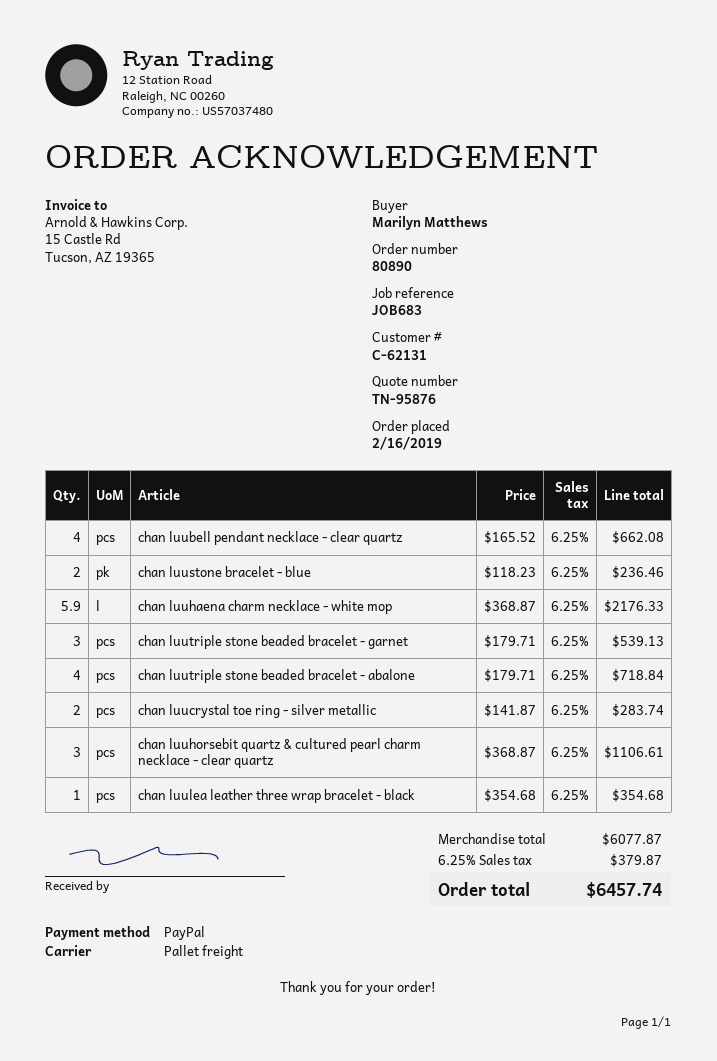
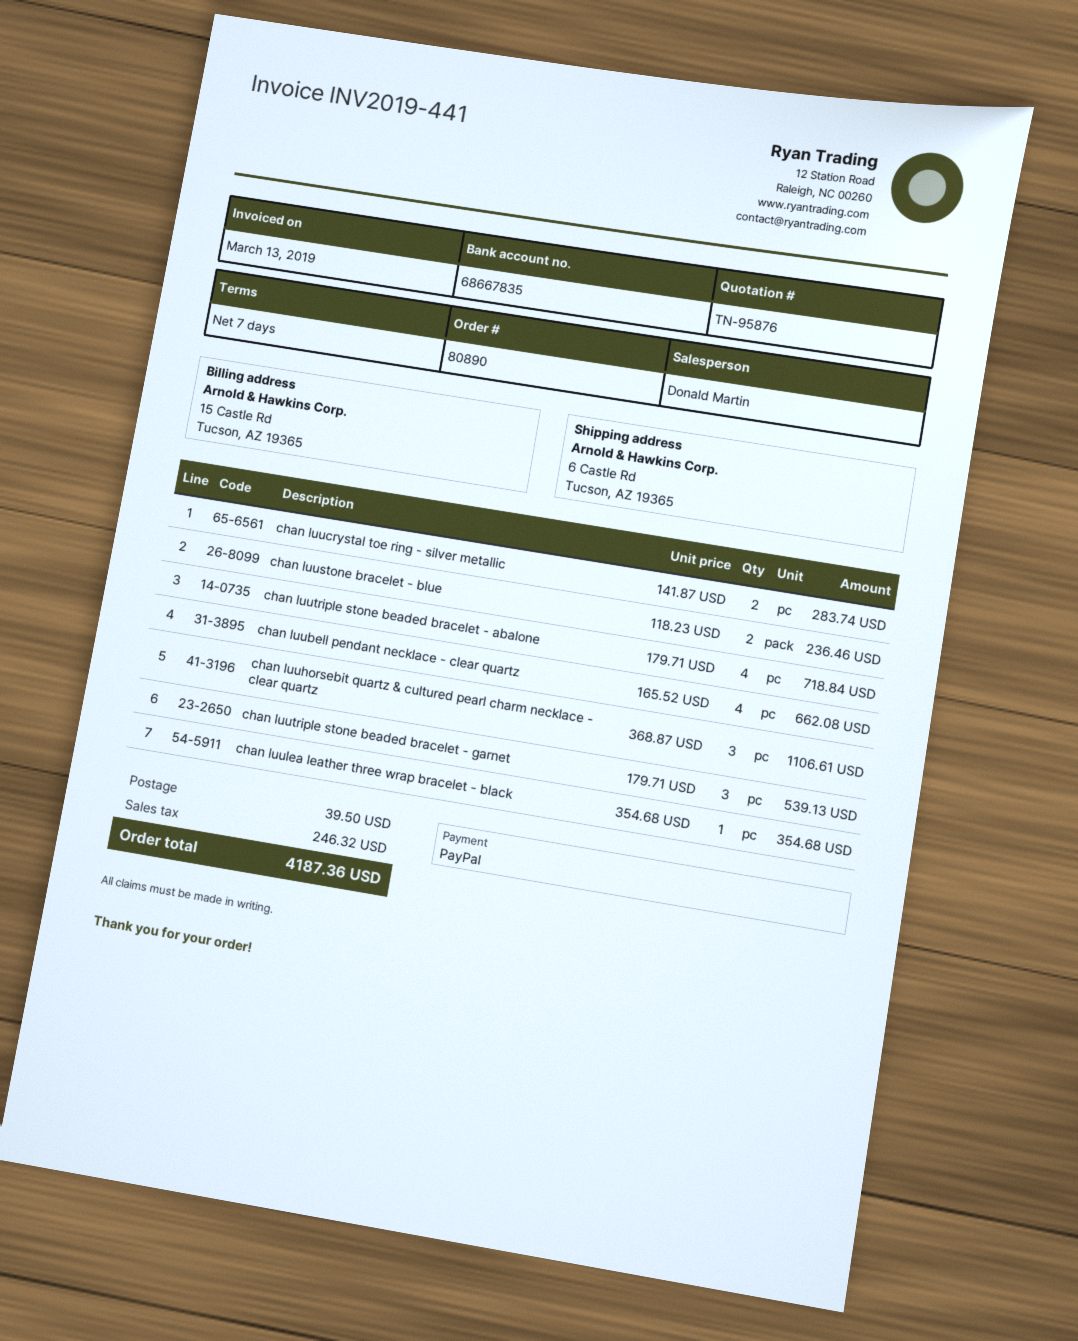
chan luuhaena charm necklace - white mop: 5.9 x 368.87 = 2176.33 -> none
shipping: none -> 39.50
tax: 379.87 -> 246.32
total: 6457.74 -> 4187.36

